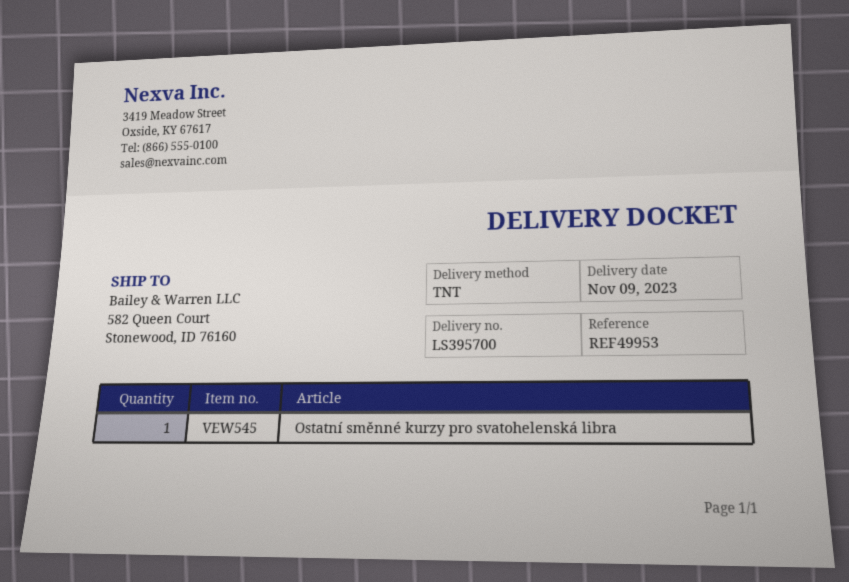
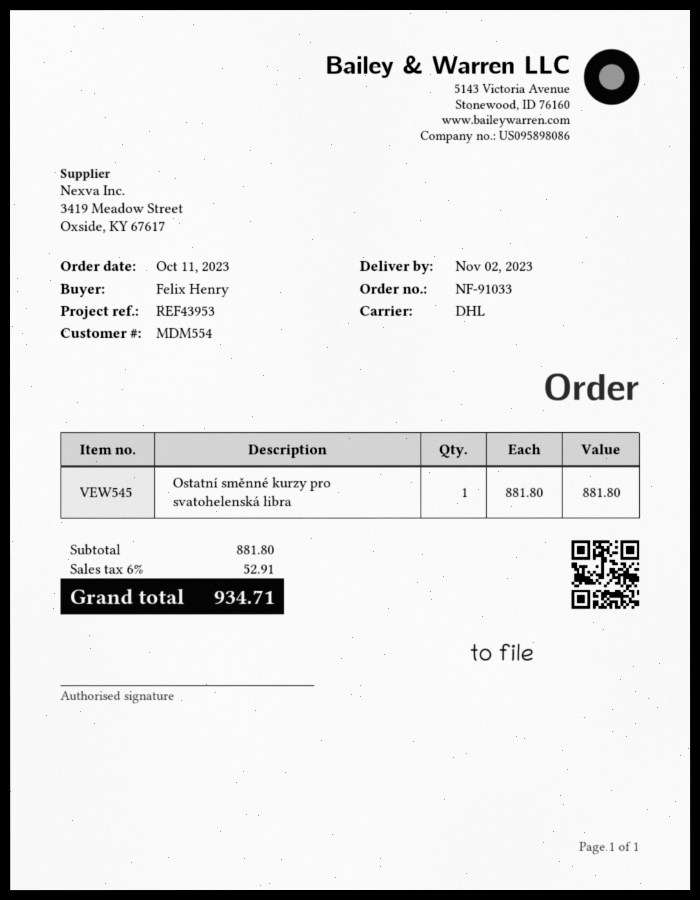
delivery date: 2023-11-09 -> 2023-11-02
reference: REF49953 -> REF43953
shipping method: TNT -> DHL

